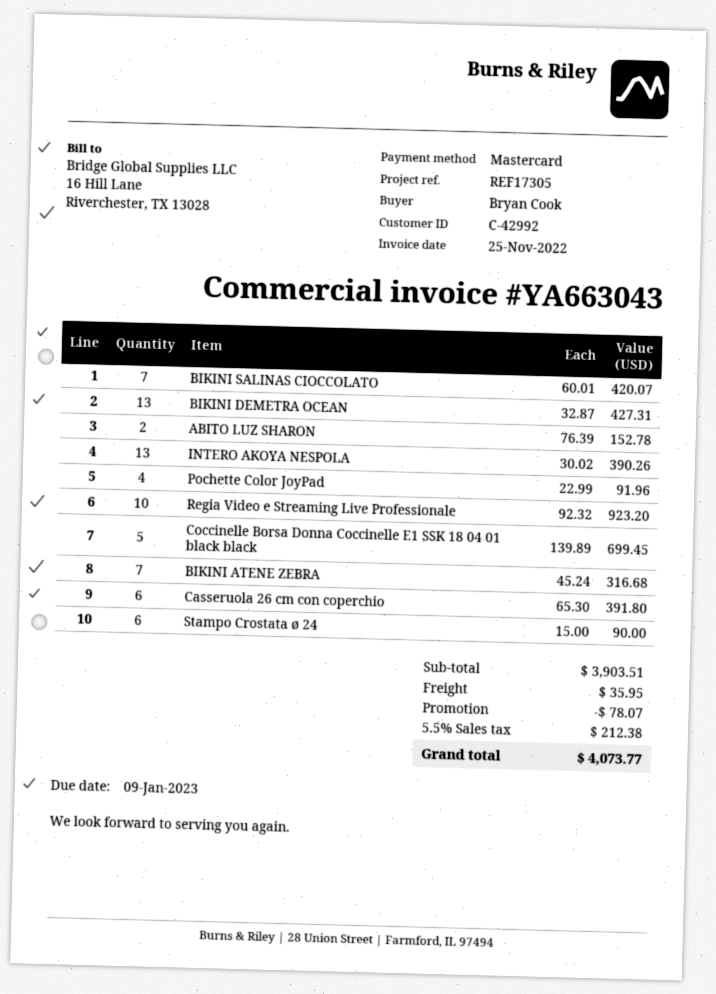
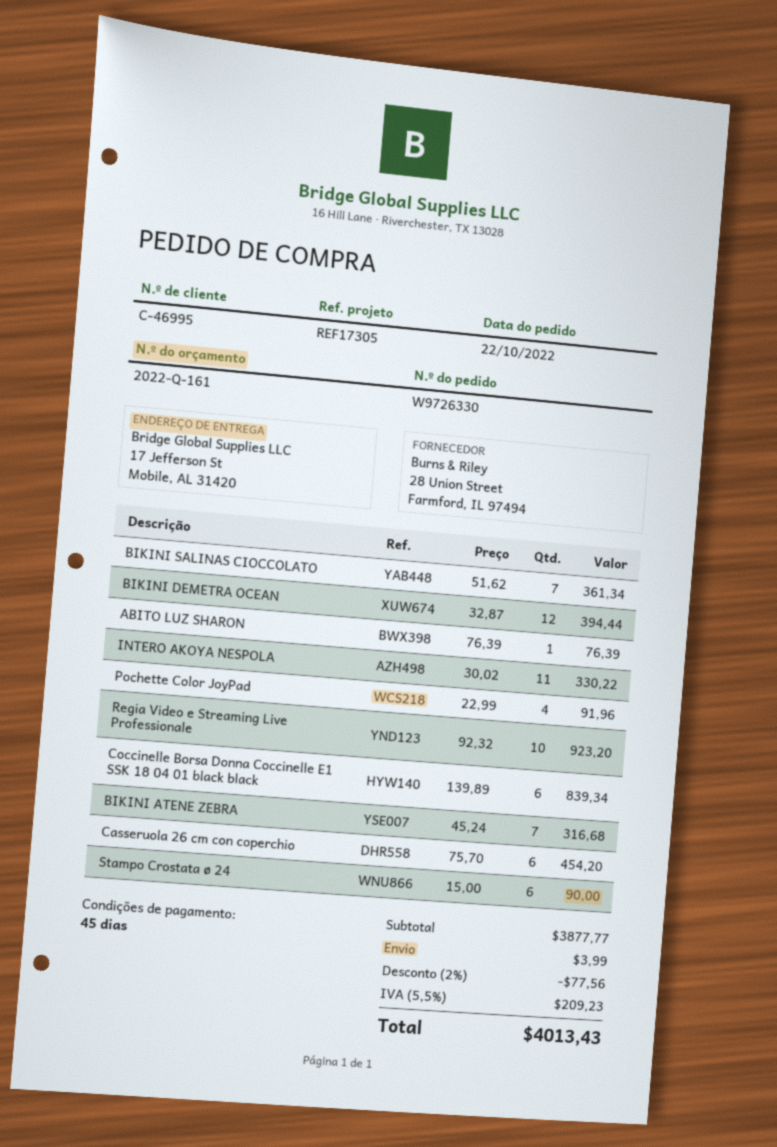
customer number: C-42992 -> C-46995
BIKINI SALINAS CIOCCOLATO: 7 x 60.01 = 420.07 -> 7 x 51.62 = 361.34
BIKINI DEMETRA OCEAN: 13 x 32.87 = 427.31 -> 12 x 32.87 = 394.44
ABITO LUZ SHARON: 2 x 76.39 = 152.78 -> 1 x 76.39 = 76.39
INTERO AKOYA NESPOLA: 13 x 30.02 = 390.26 -> 11 x 30.02 = 330.22
Coccinelle Borsa Donna Coccinelle E1 SSK 18 04 01 black black: 5 x 139.89 = 699.45 -> 6 x 139.89 = 839.34
Casseruola 26 cm con coperchio: 6 x 65.30 = 391.80 -> 6 x 75.70 = 454.20
subtotal: 3903.51 -> 3877.77
discount: 78.07 -> 77.56
shipping: 35.95 -> 3.99
tax: 5.5% = 212.38 -> 5.5% = 209.23
total: 4073.77 -> 4013.43

